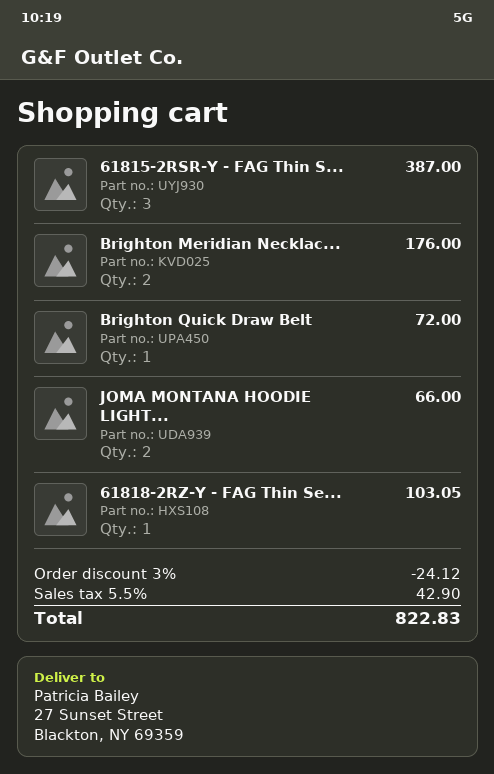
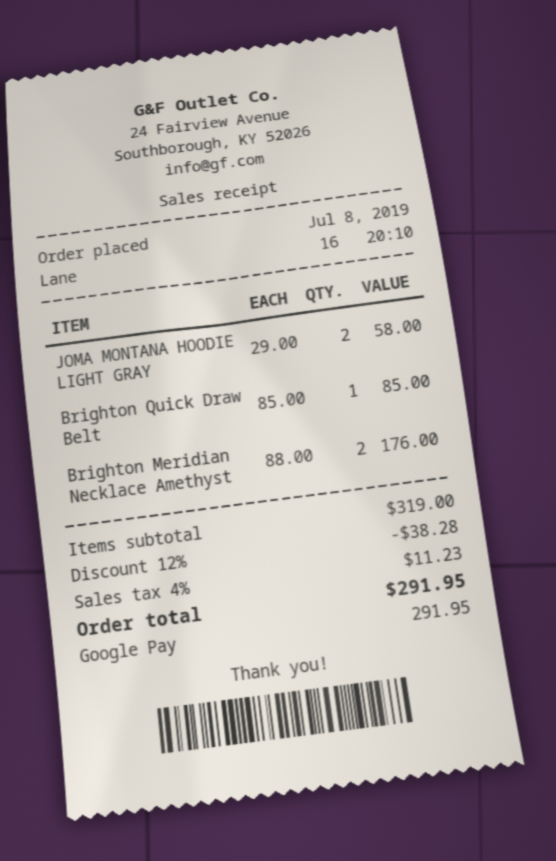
61815-2RSR-Y - FAG Thin S...: 3 for 387.00 -> none
Brighton Quick Draw Belt: 1 for 72.00 -> 1 for 85.00
JOMA MONTANA HOODIE LIGHT...: 2 for 66.00 -> 2 for 58.00
61818-2RZ-Y - FAG Thin Se...: 1 for 103.05 -> none
discount: 3% = 24.12 -> 12% = 38.28
tax: 5.5% = 42.90 -> 4% = 11.23
total: 822.83 -> 291.95

